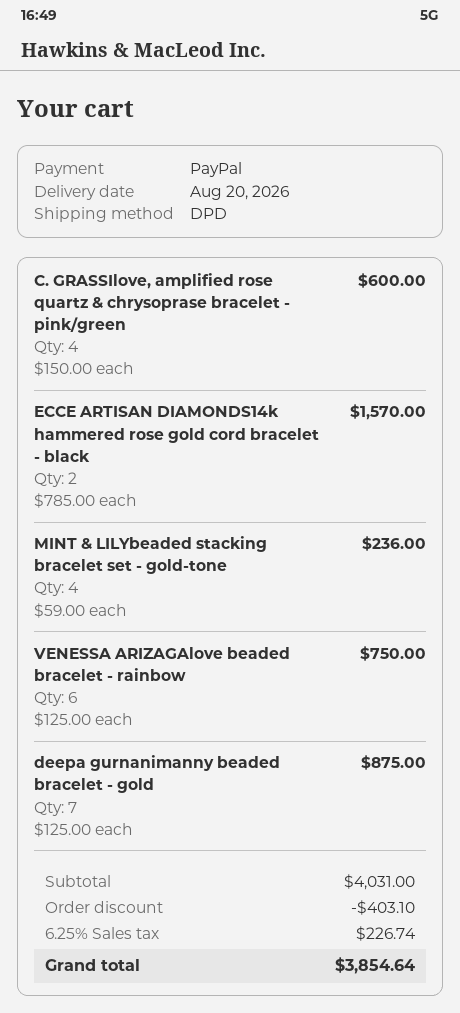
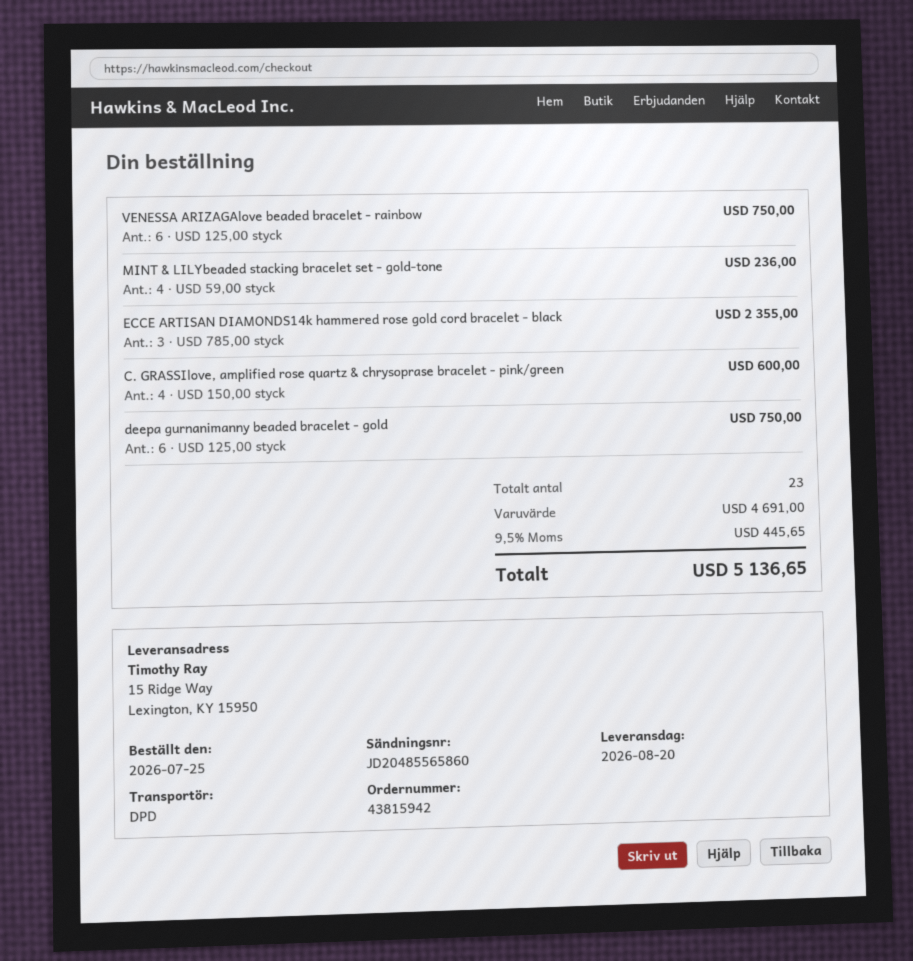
ECCE ARTISAN DIAMONDS14k hammered rose gold cord bracelet - black: 2 x 785.00 = 1570.00 -> 3 x 785.00 = 2355.00
deepa gurnanimanny beaded bracelet - gold: 7 x 125.00 = 875.00 -> 6 x 125.00 = 750.00
subtotal: 4031.00 -> 4691.00
discount: 403.10 -> none
tax: 6.25% = 226.74 -> 9.5% = 445.65
total: 3854.64 -> 5136.65

